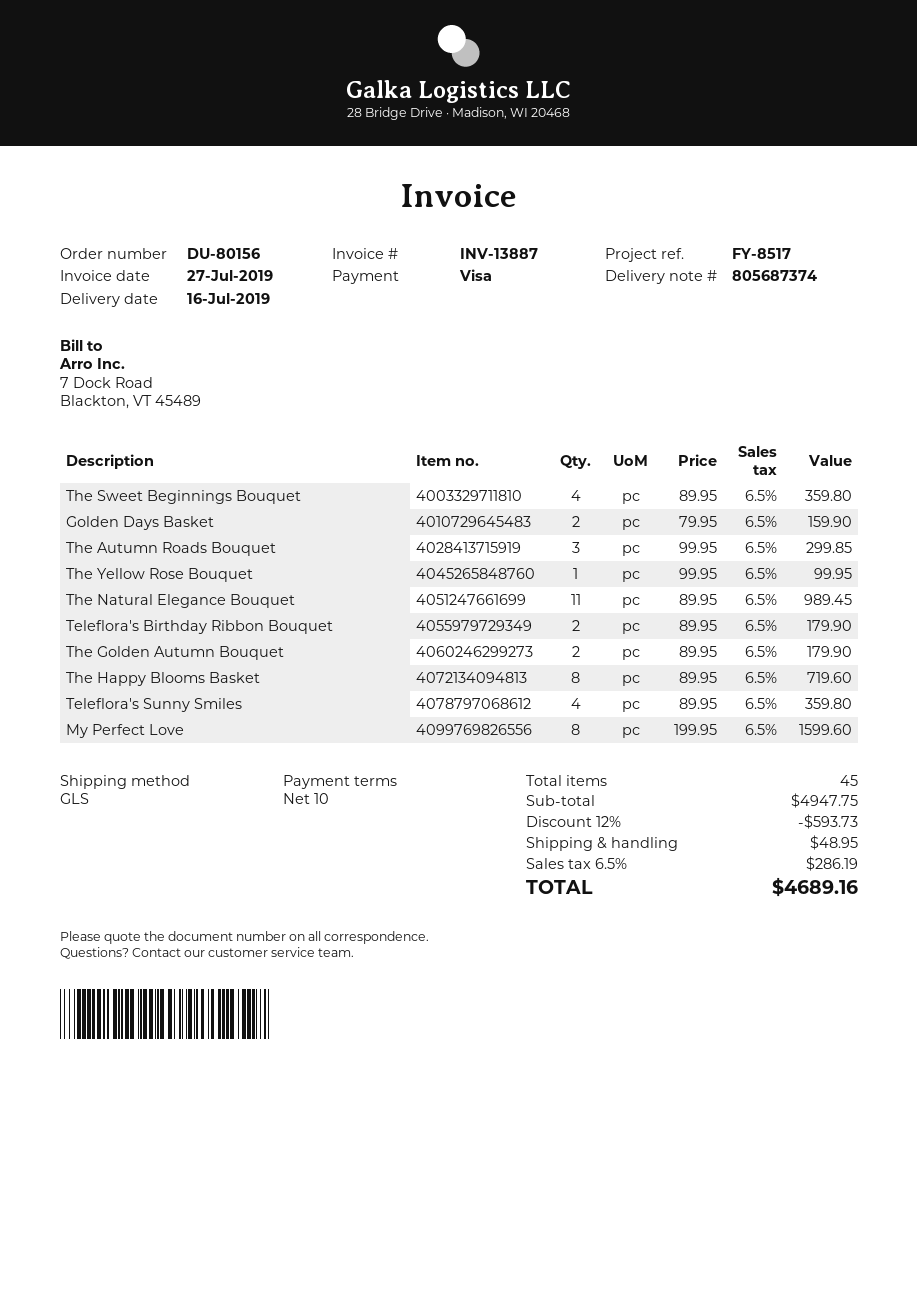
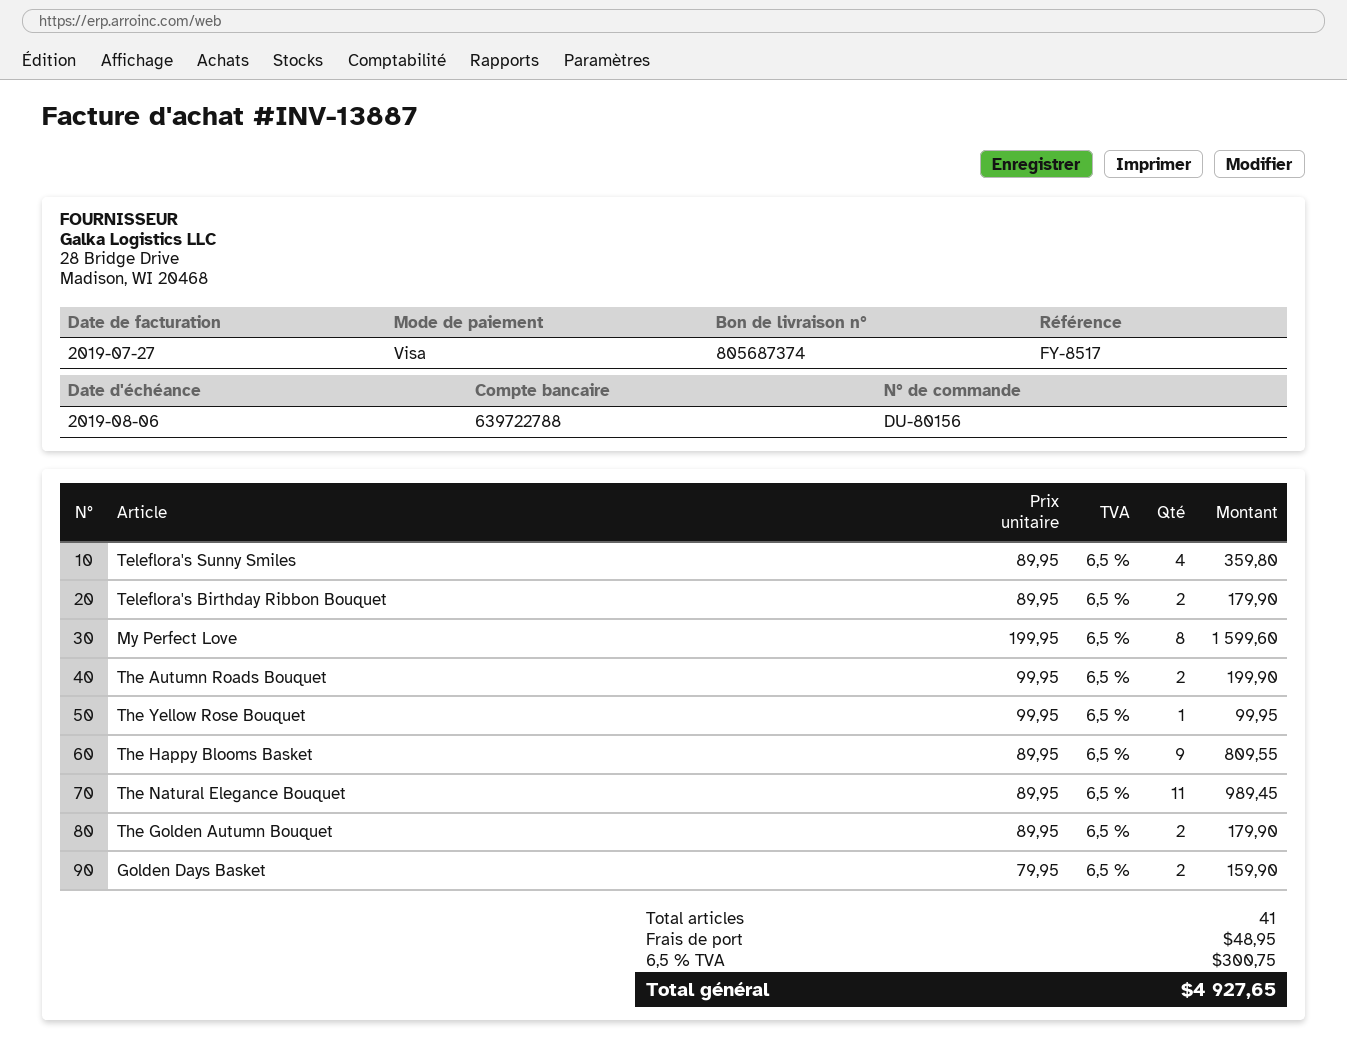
The Sweet Beginnings Bouquet: 4 x 89.95 = 359.80 -> none
The Autumn Roads Bouquet: 3 x 99.95 = 299.85 -> 2 x 99.95 = 199.90
The Happy Blooms Basket: 8 x 89.95 = 719.60 -> 9 x 89.95 = 809.55
total quantity: 45 -> 41
discount: 12% = 593.73 -> none
tax: 6.5% = 286.19 -> 6.5% = 300.75
total: 4689.16 -> 4927.65

